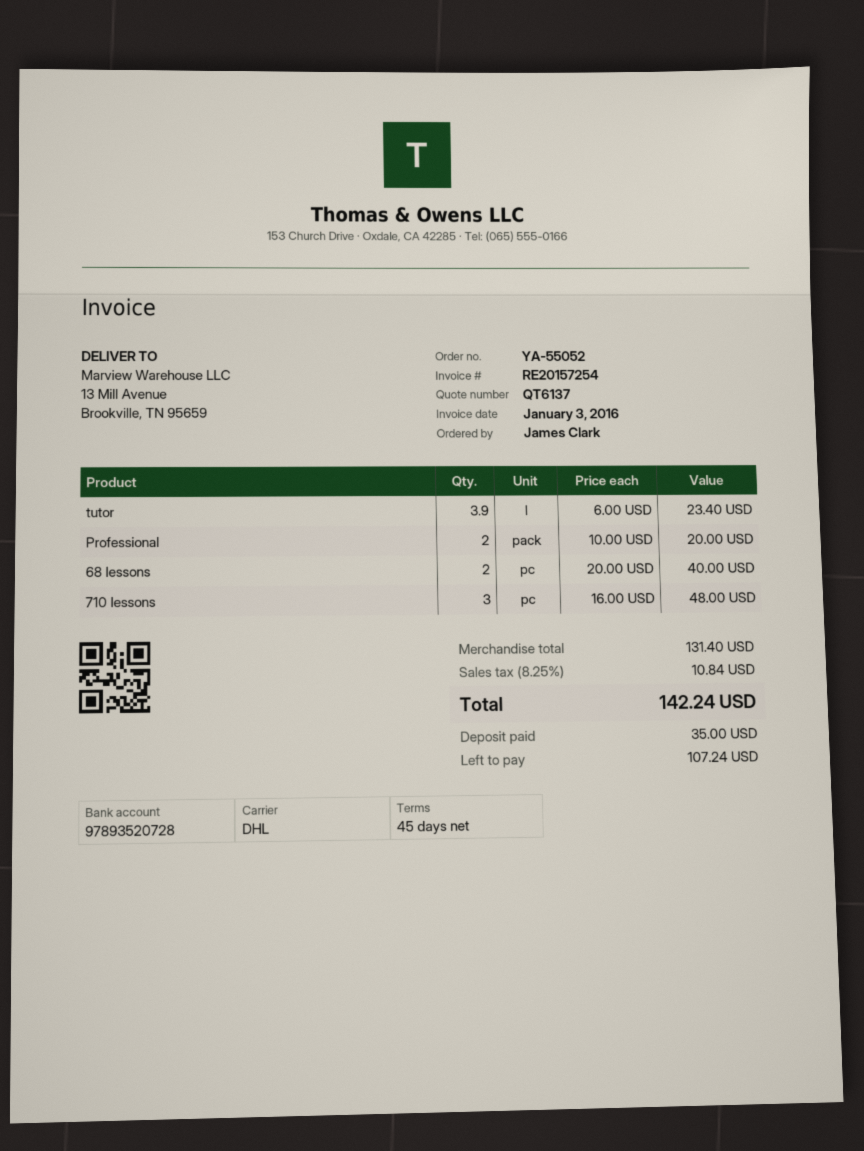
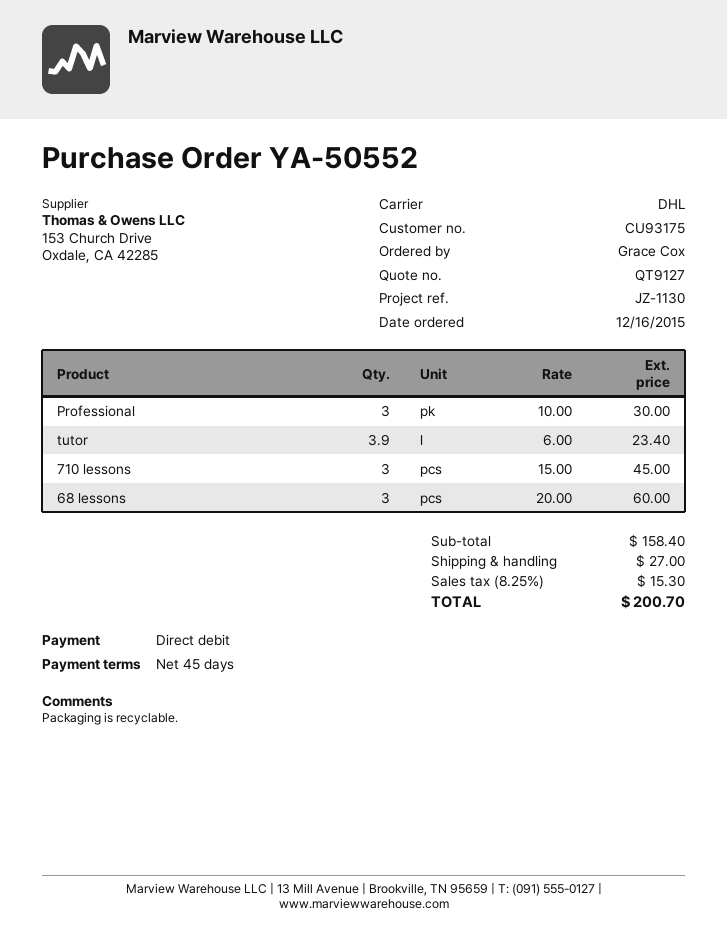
quote number: QT6137 -> QT9127
order number: YA-55052 -> YA-50552
ordered by: James Clark -> Grace Cox
Professional: 2 x 10.00 = 20.00 -> 3 x 10.00 = 30.00
68 lessons: 2 x 20.00 = 40.00 -> 3 x 20.00 = 60.00
710 lessons: 3 x 16.00 = 48.00 -> 3 x 15.00 = 45.00
subtotal: 131.40 -> 158.40
shipping: none -> 27.00
tax: 8.25% = 10.84 -> 8.25% = 15.30
total: 142.24 -> 200.70

